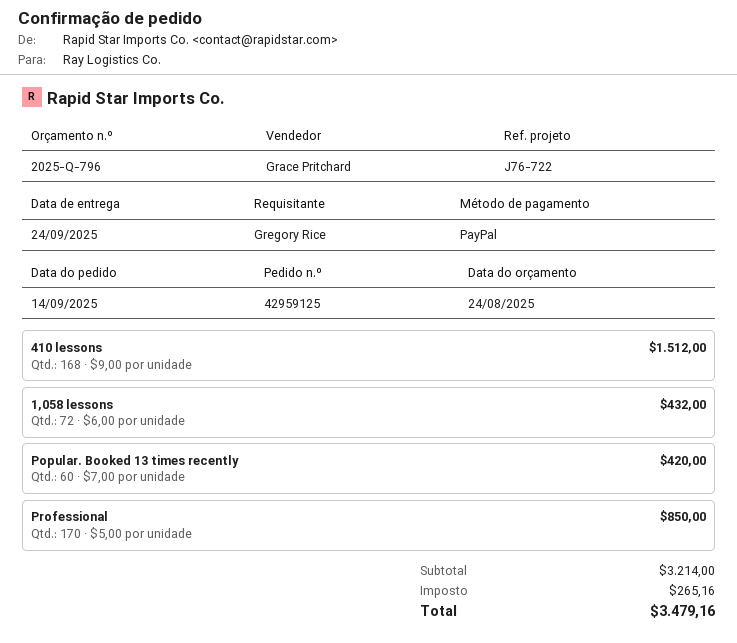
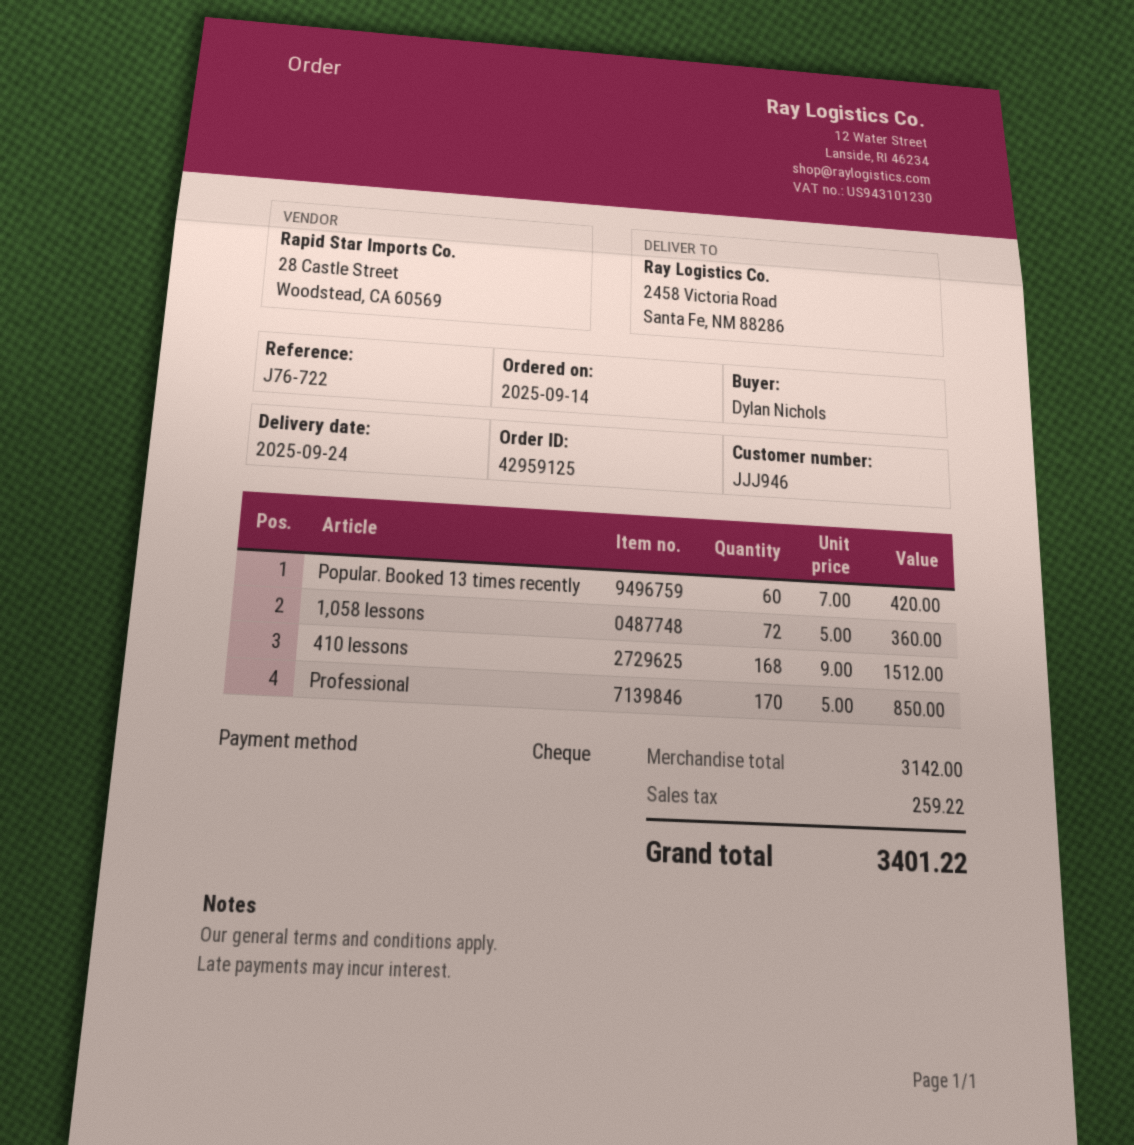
ordered by: Gregory Rice -> Dylan Nichols
payment method: PayPal -> cheque
1,058 lessons: 72 x 6.00 = 432.00 -> 72 x 5.00 = 360.00
subtotal: 3214.00 -> 3142.00
tax: 265.16 -> 259.22
total: 3479.16 -> 3401.22

